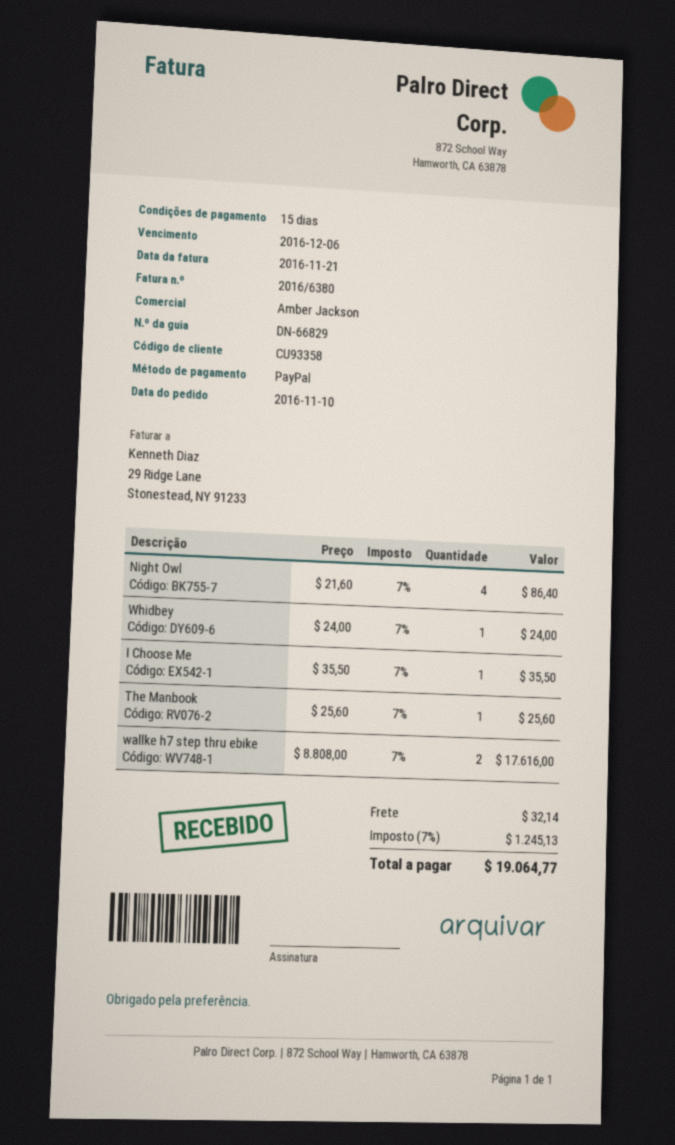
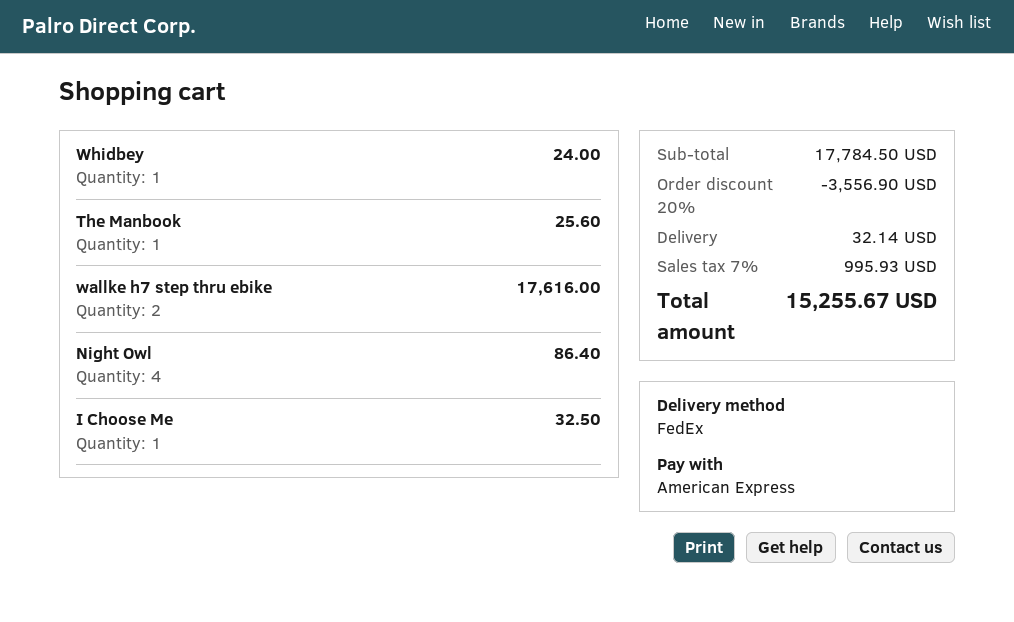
payment method: PayPal -> American Express
I Choose Me: 1 for 35.50 -> 1 for 32.50
discount: none -> 20% = 3556.90
tax: 7% = 1245.13 -> 7% = 995.93
total: 19064.77 -> 15255.67

